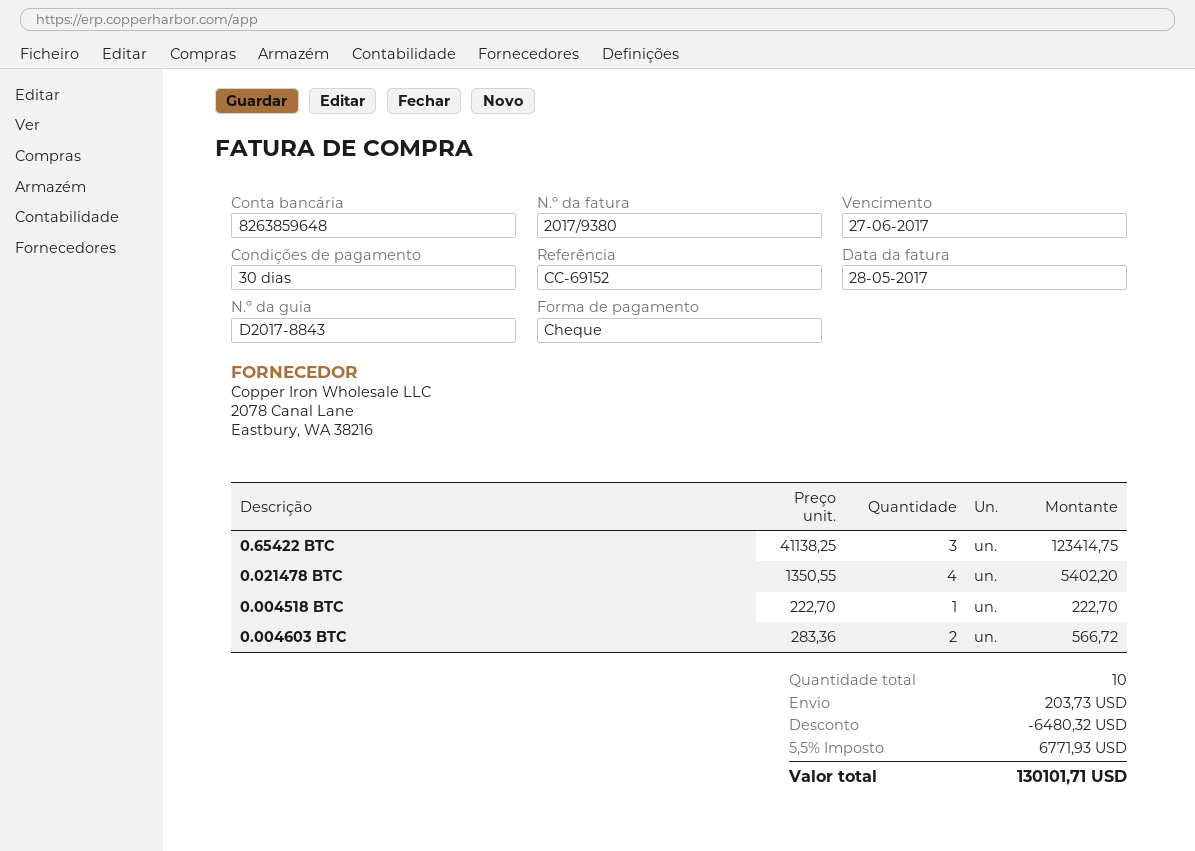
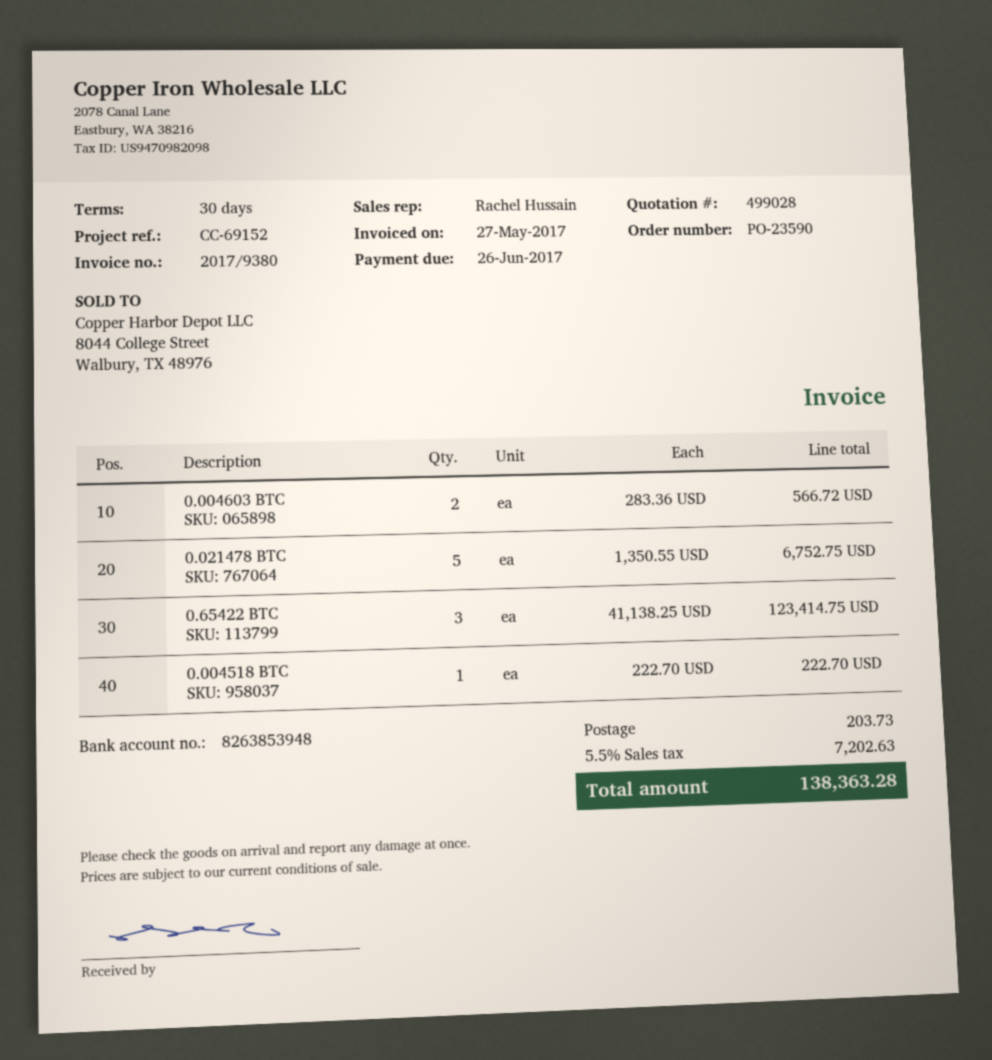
invoice date: 2017-05-28 -> 2017-05-27
due date: 2017-06-27 -> 2017-06-26
bank account: 8263859648 -> 8263853948
0.021478 BTC: 4 x 1350.55 = 5402.20 -> 5 x 1350.55 = 6752.75
discount: 6480.32 -> none
tax: 5.5% = 6771.93 -> 5.5% = 7202.63
total: 130101.71 -> 138363.28

